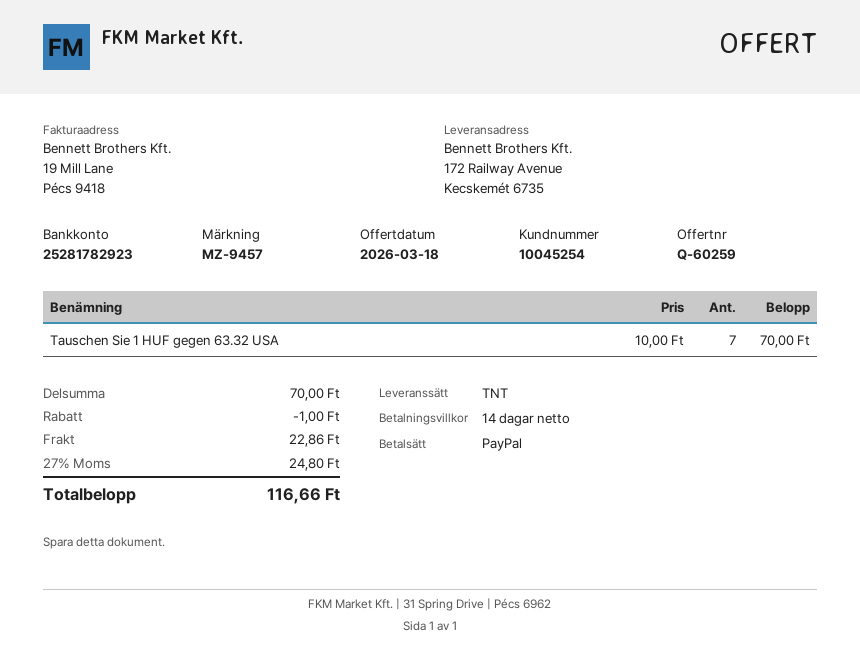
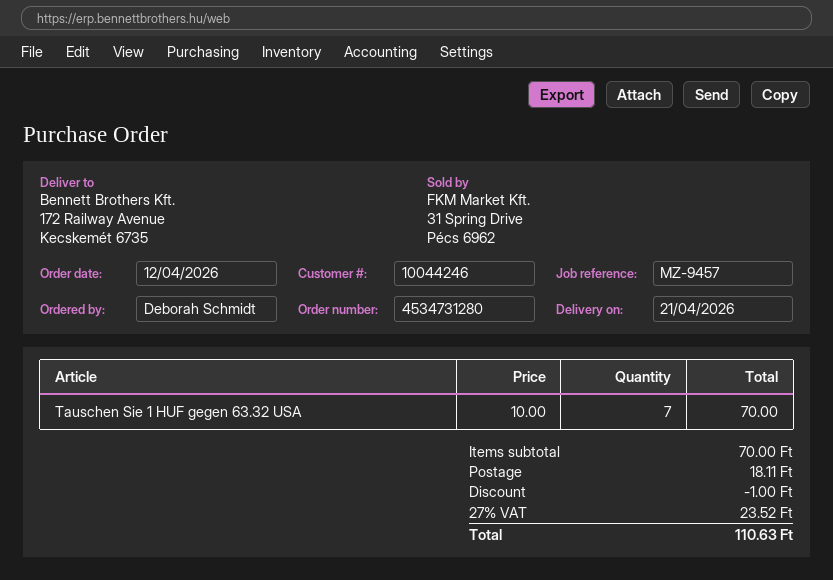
customer number: 10045254 -> 10044246
shipping: 22.86 -> 18.11
tax: 27% = 24.80 -> 27% = 23.52
total: 116.66 -> 110.63

